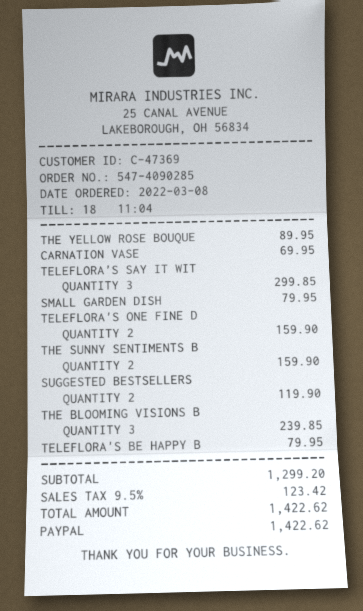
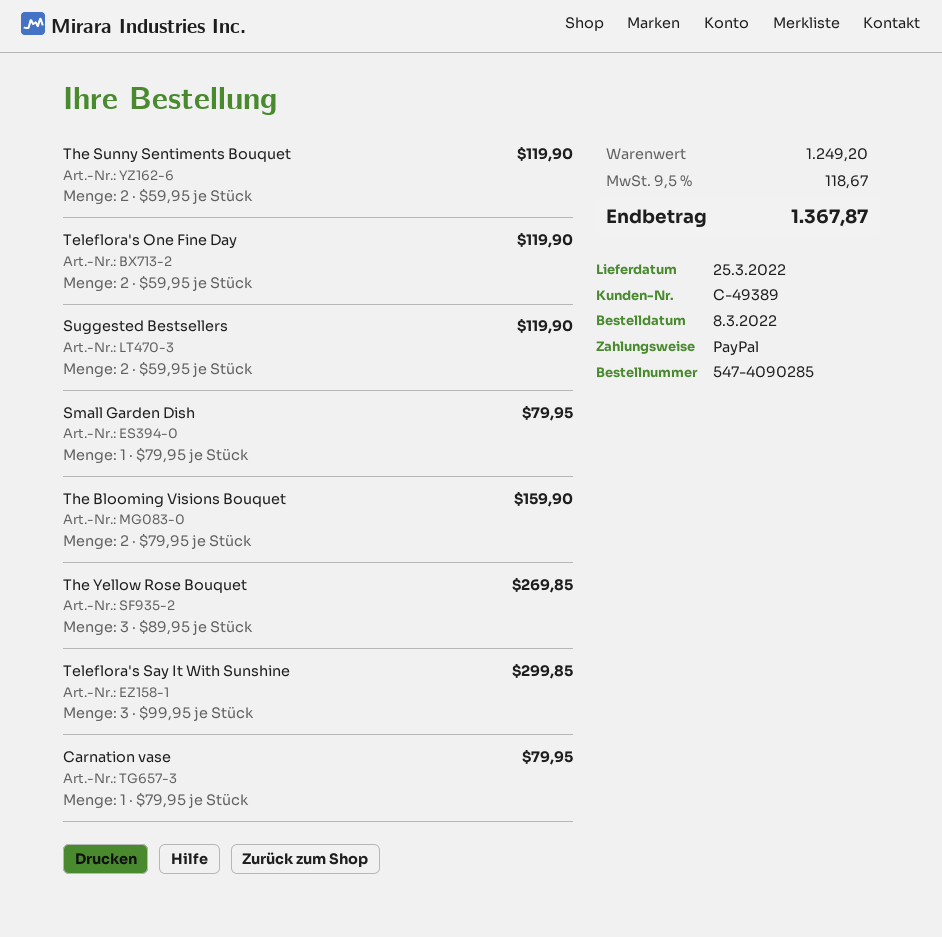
customer number: C-47369 -> C-49389
THE YELLOW ROSE BOUQUE: 1 for 89.95 -> 3 for 269.85
CARNATION VASE: 1 for 69.95 -> 1 for 79.95
TELEFLORA'S ONE FINE D: 2 for 159.90 -> 2 for 119.90
THE SUNNY SENTIMENTS B: 2 for 159.90 -> 2 for 119.90
THE BLOOMING VISIONS B: 3 for 239.85 -> 2 for 159.90
TELEFLORA'S BE HAPPY B: 1 for 79.95 -> none
subtotal: 1299.20 -> 1249.20
tax: 9.5% = 123.42 -> 9.5% = 118.67
total: 1422.62 -> 1367.87

